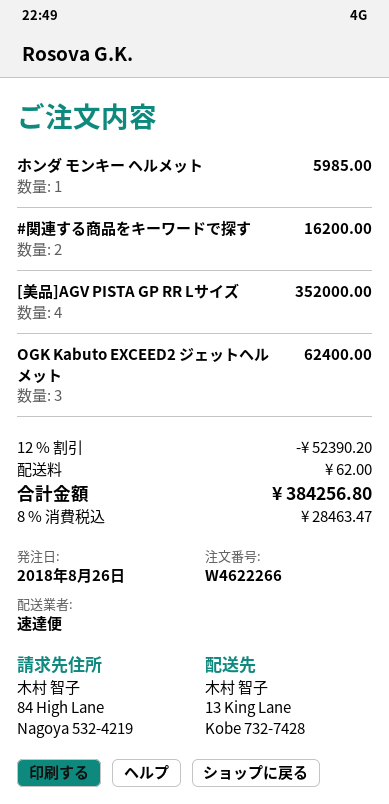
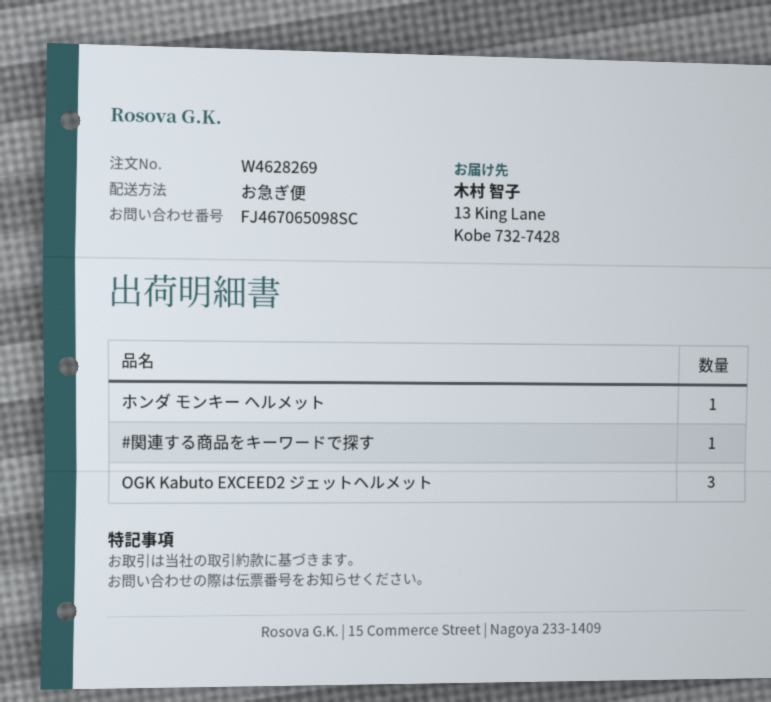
order number: W4622266 -> W4628269
#関連する商品をキーワードで探す: 2 -> 1
[美品]AGV PISTA GP RR Lサイズ: 4 -> none

